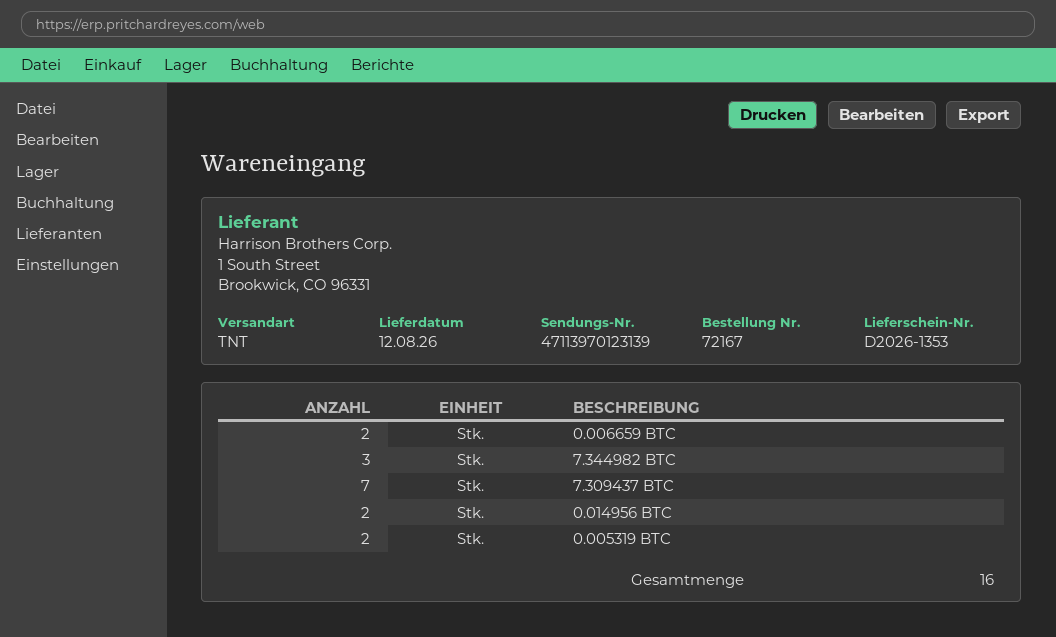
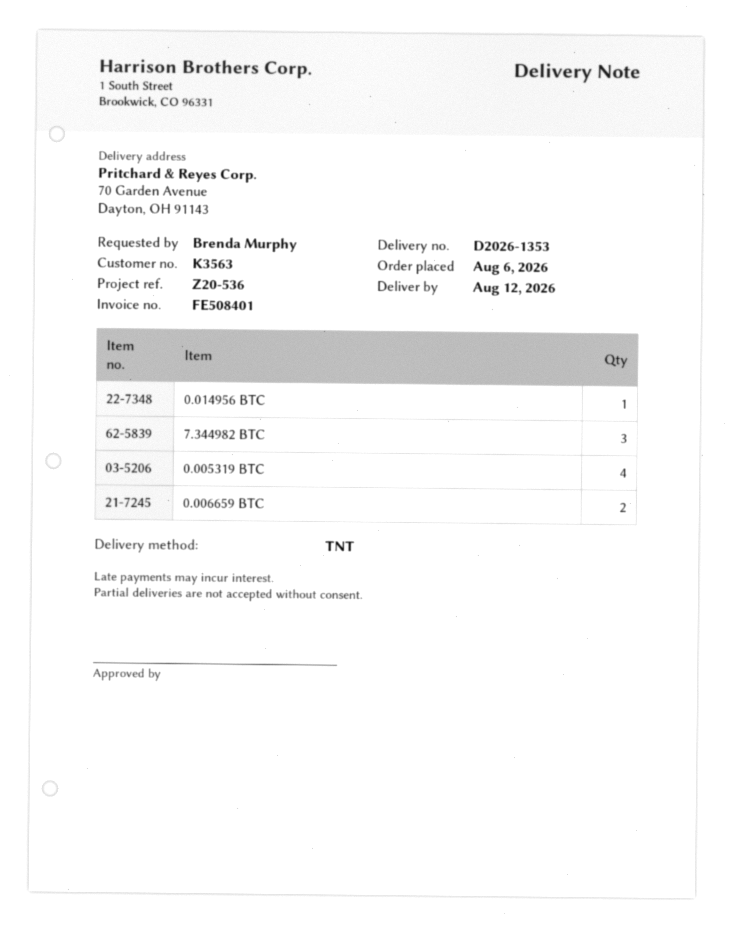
7.309437 BTC: 7 -> none
0.014956 BTC: 2 -> 1
0.005319 BTC: 2 -> 4

